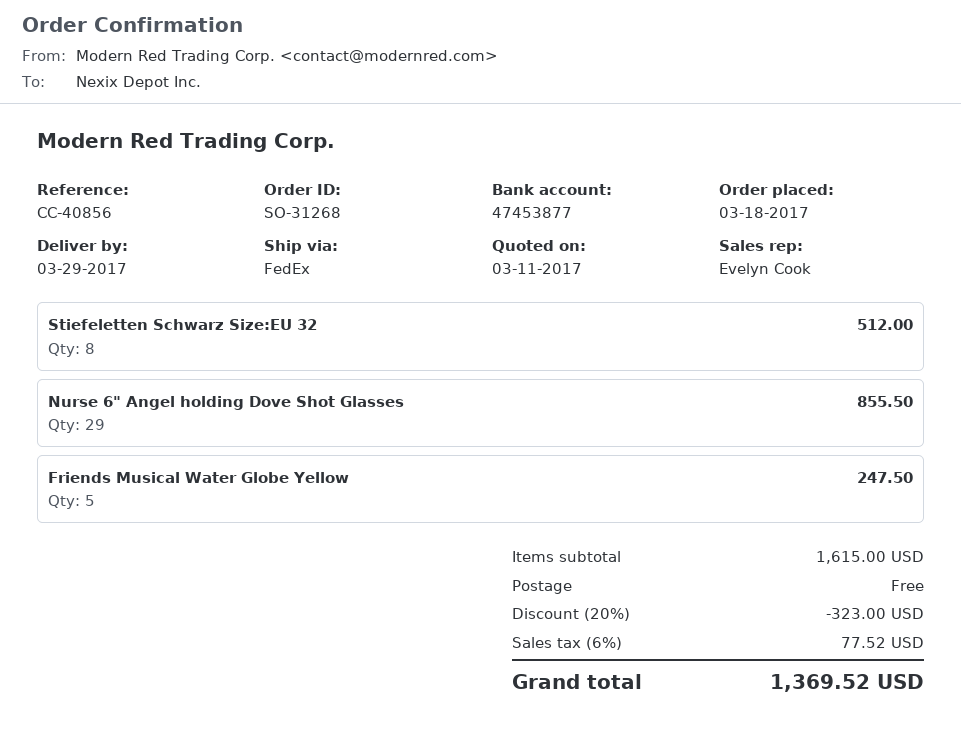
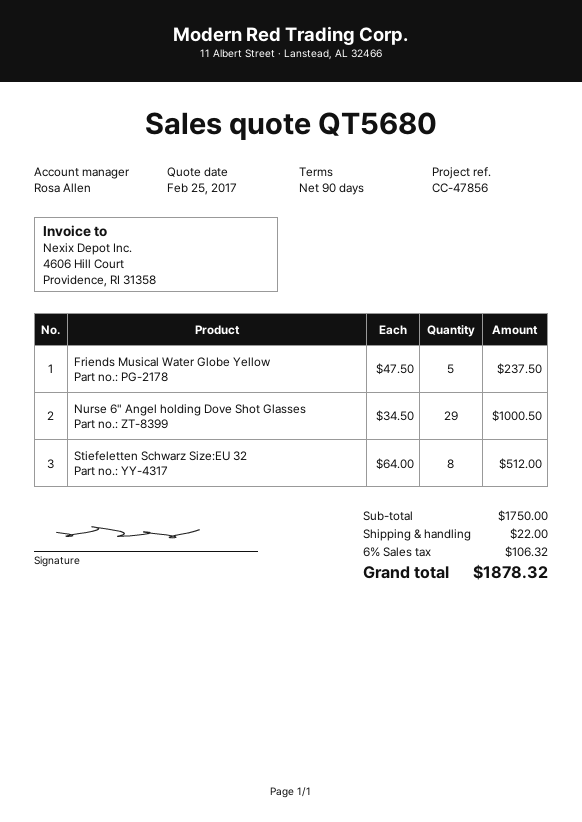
quote date: 2017-03-11 -> 2017-02-25
reference: CC-40856 -> CC-47856
sales rep: Evelyn Cook -> Rosa Allen
Nurse 6" Angel holding Dove Shot Glasses: 29 for 855.50 -> 29 for 1000.50
Friends Musical Water Globe Yellow: 5 for 247.50 -> 5 for 237.50
subtotal: 1615.00 -> 1750.00
discount: 20% = 323.00 -> none
shipping: 0.00 -> 22.00
tax: 6% = 77.52 -> 6% = 106.32
total: 1369.52 -> 1878.32

